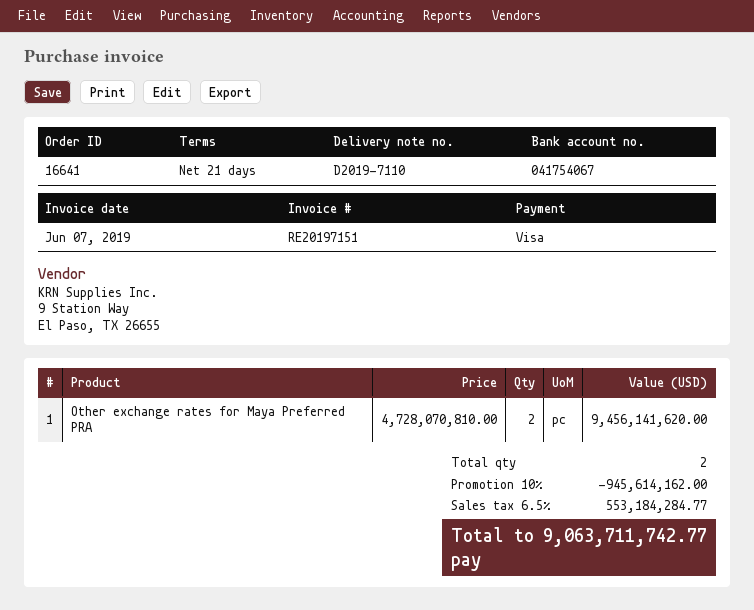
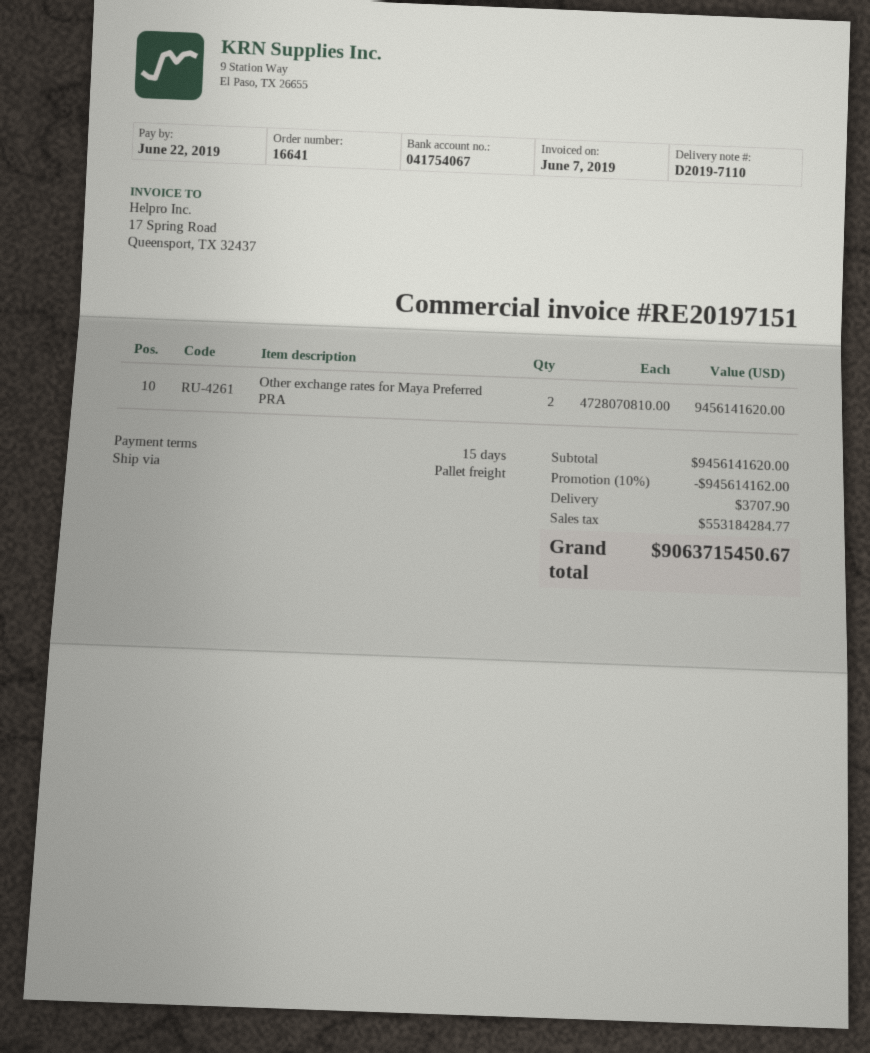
payment terms: 21 days -> 15 days
shipping: none -> 3707.90
total: 9063711742.77 -> 9063715450.67

